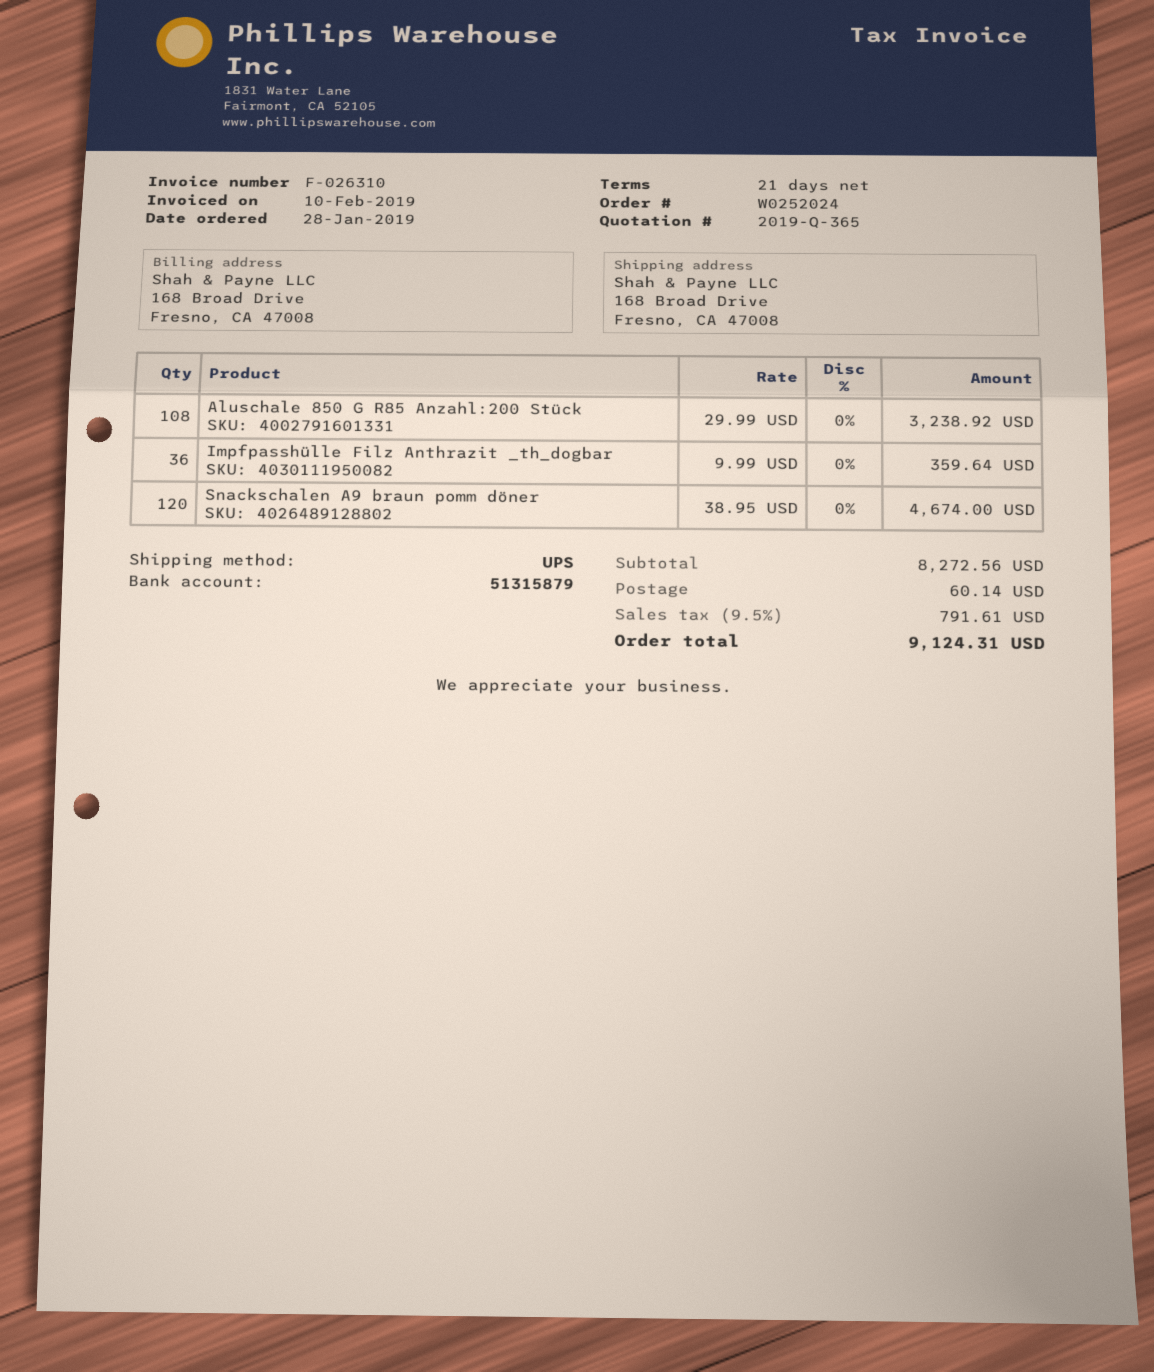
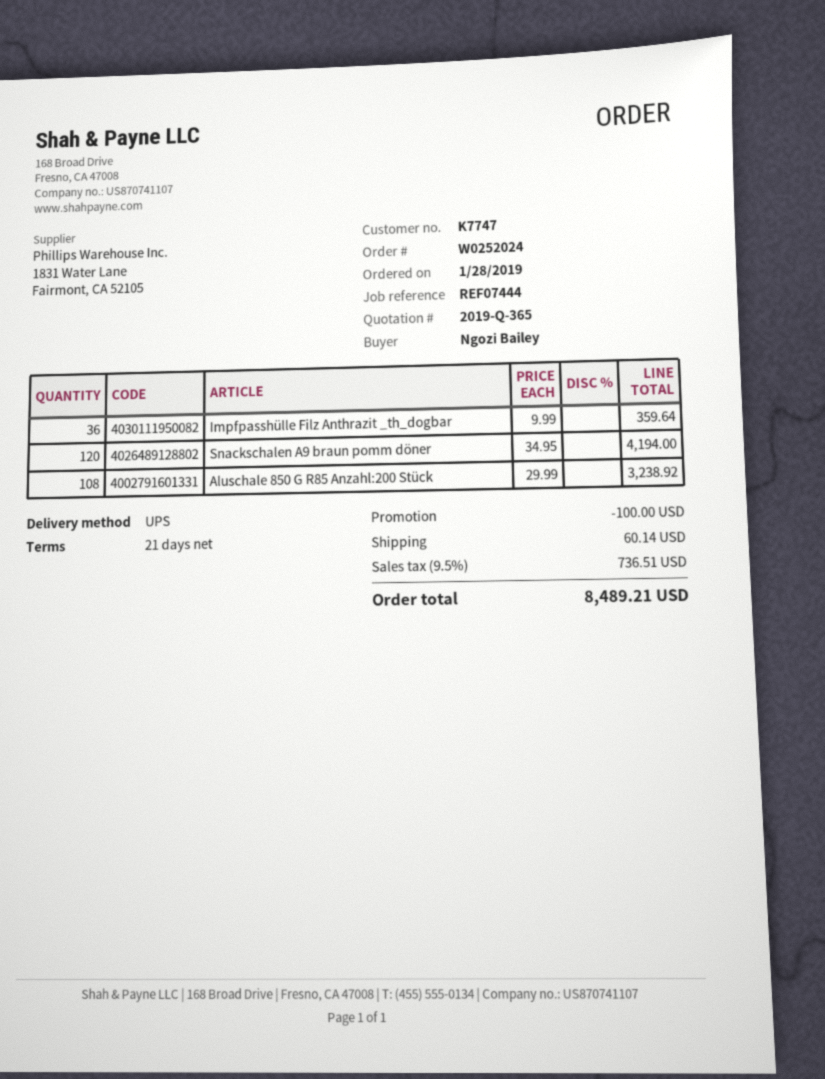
Snackschalen A9 braun pomm döner: 120 x 38.95 = 4674.00 -> 120 x 34.95 = 4194.00
discount: none -> 100.00
tax: 9.5% = 791.61 -> 9.5% = 736.51
total: 9124.31 -> 8489.21

